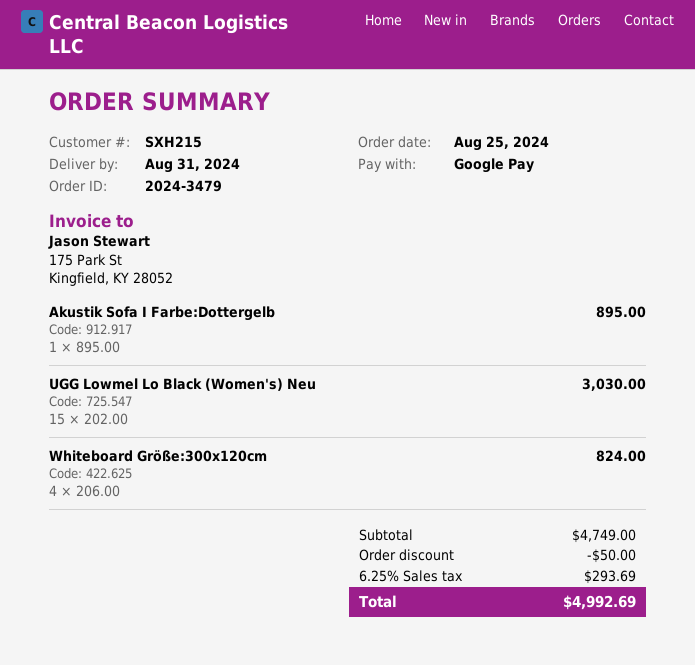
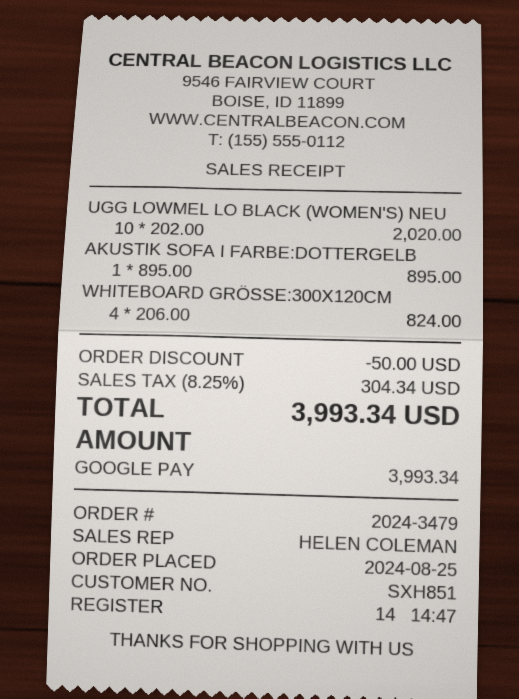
customer number: SXH215 -> SXH851
UGG Lowmel Lo Black (Women's) Neu: 15 x 202.00 = 3030.00 -> 10 x 202.00 = 2020.00
tax: 6.25% = 293.69 -> 8.25% = 304.34
total: 4992.69 -> 3993.34

